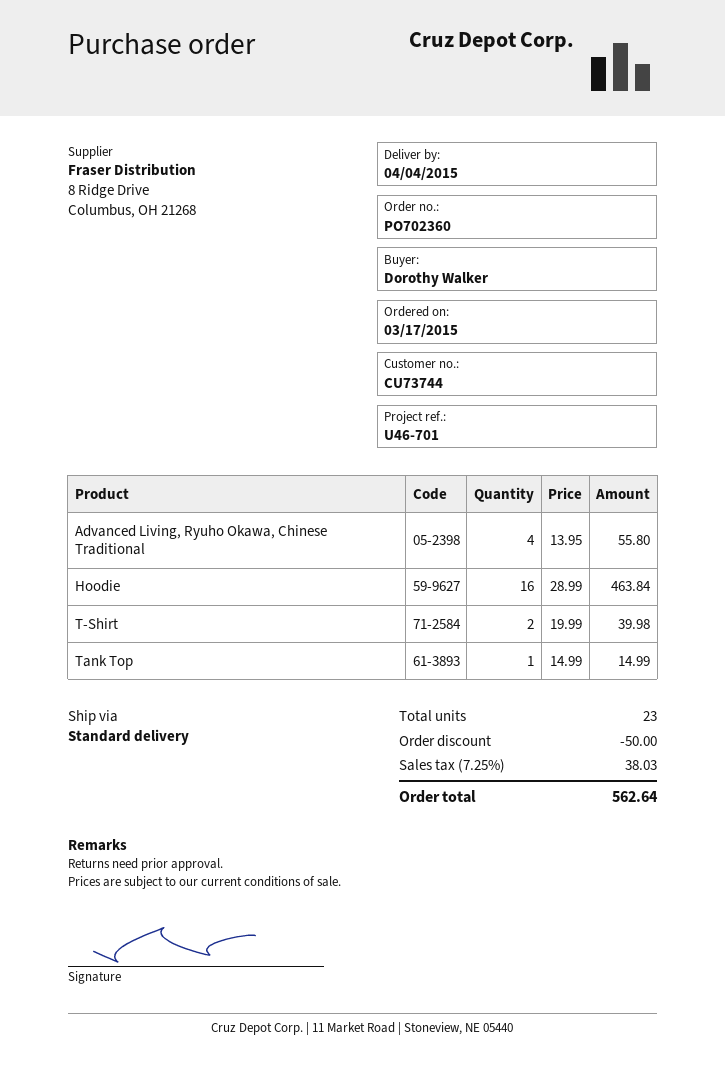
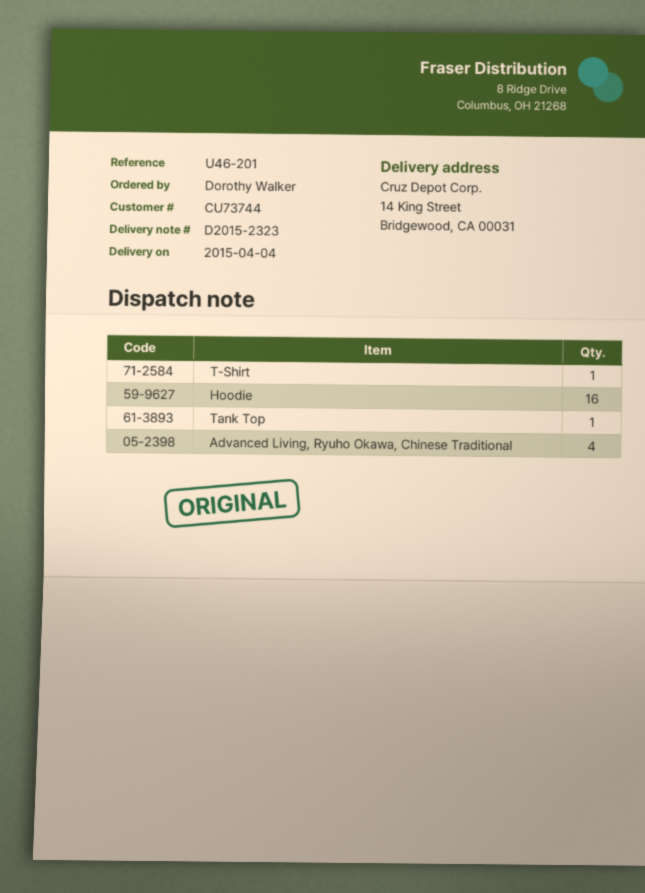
reference: U46-701 -> U46-201
T-Shirt: 2 -> 1

